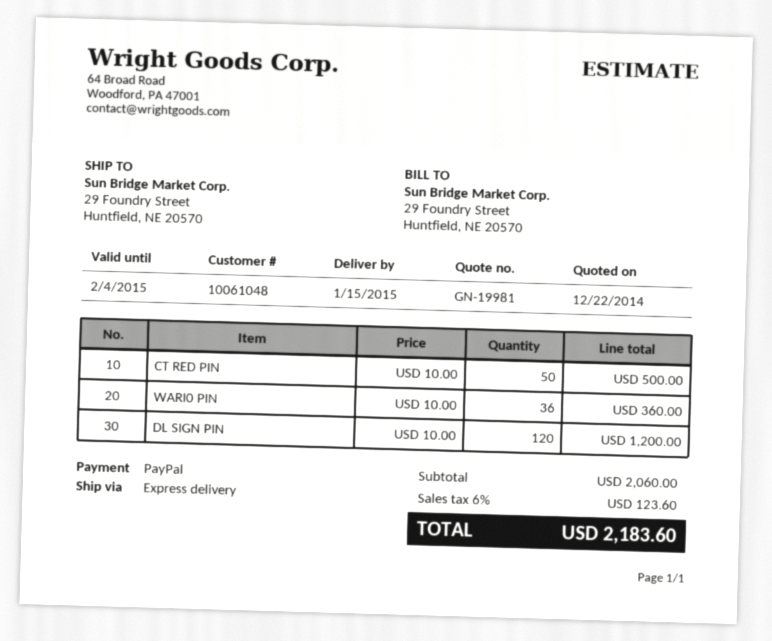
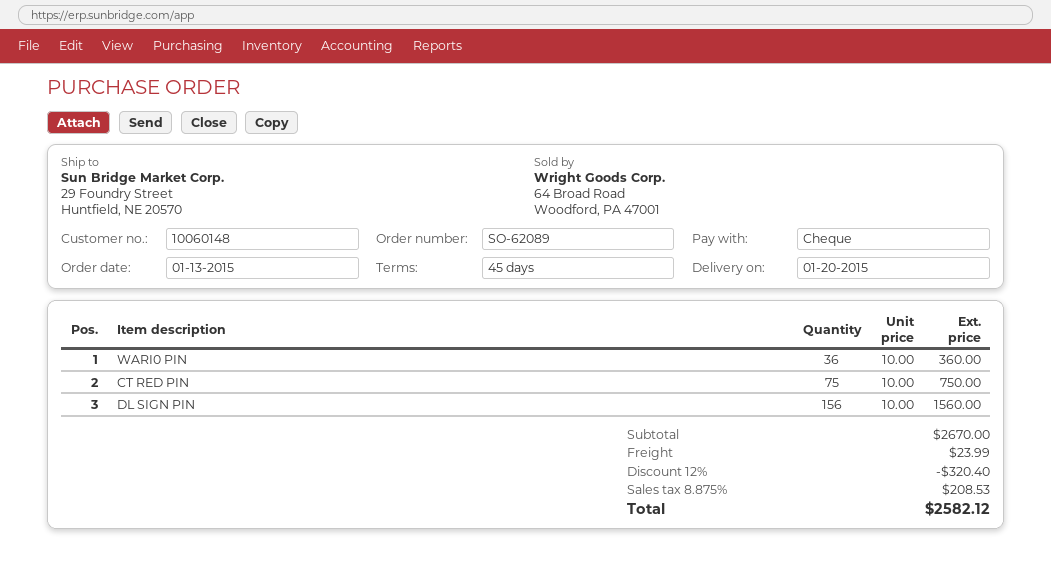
delivery date: 2015-01-15 -> 2015-01-20
customer number: 10061048 -> 10060148
payment method: PayPal -> cheque
CT RED PIN: 50 x 10.00 = 500.00 -> 75 x 10.00 = 750.00
DL SIGN PIN: 120 x 10.00 = 1200.00 -> 156 x 10.00 = 1560.00
subtotal: 2060.00 -> 2670.00
discount: none -> 12% = 320.40
shipping: none -> 23.99
tax: 6% = 123.60 -> 8.875% = 208.53
total: 2183.60 -> 2582.12

